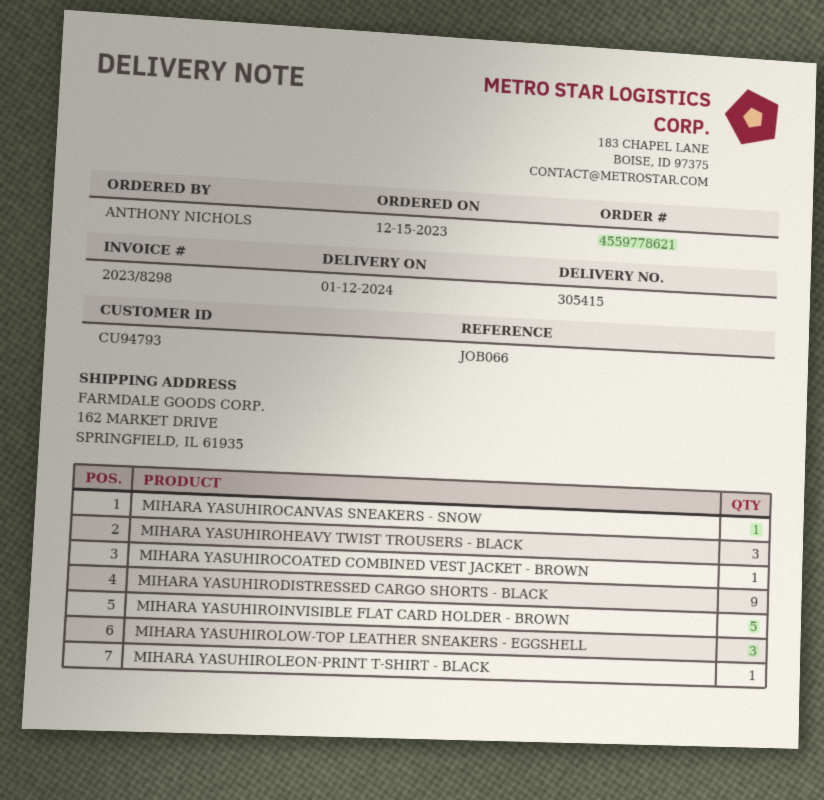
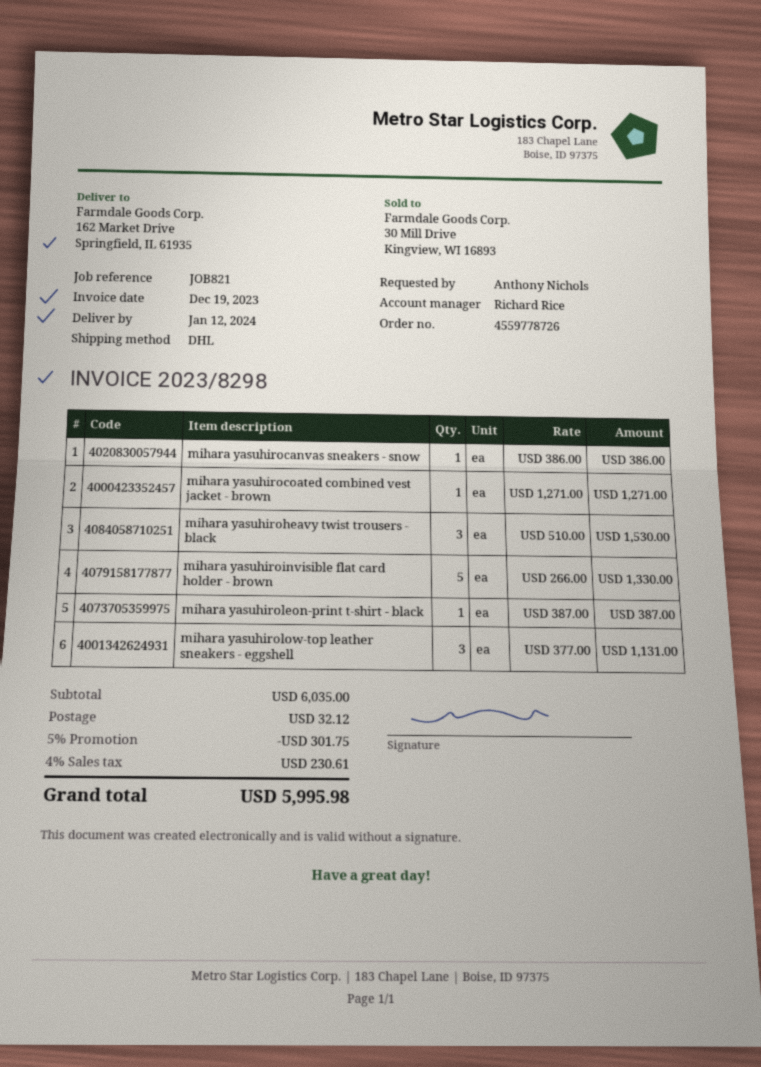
order number: 4559778621 -> 4559778726
reference: JOB066 -> JOB821
MIHARA YASUHIRODISTRESSED CARGO SHORTS - BLACK: 9 -> none

